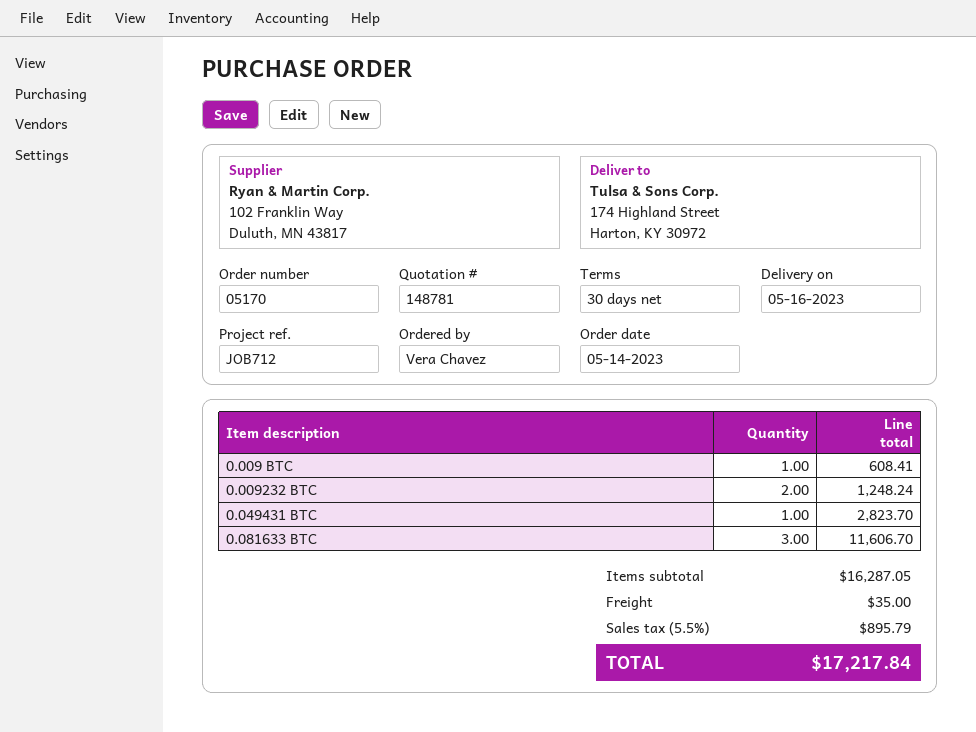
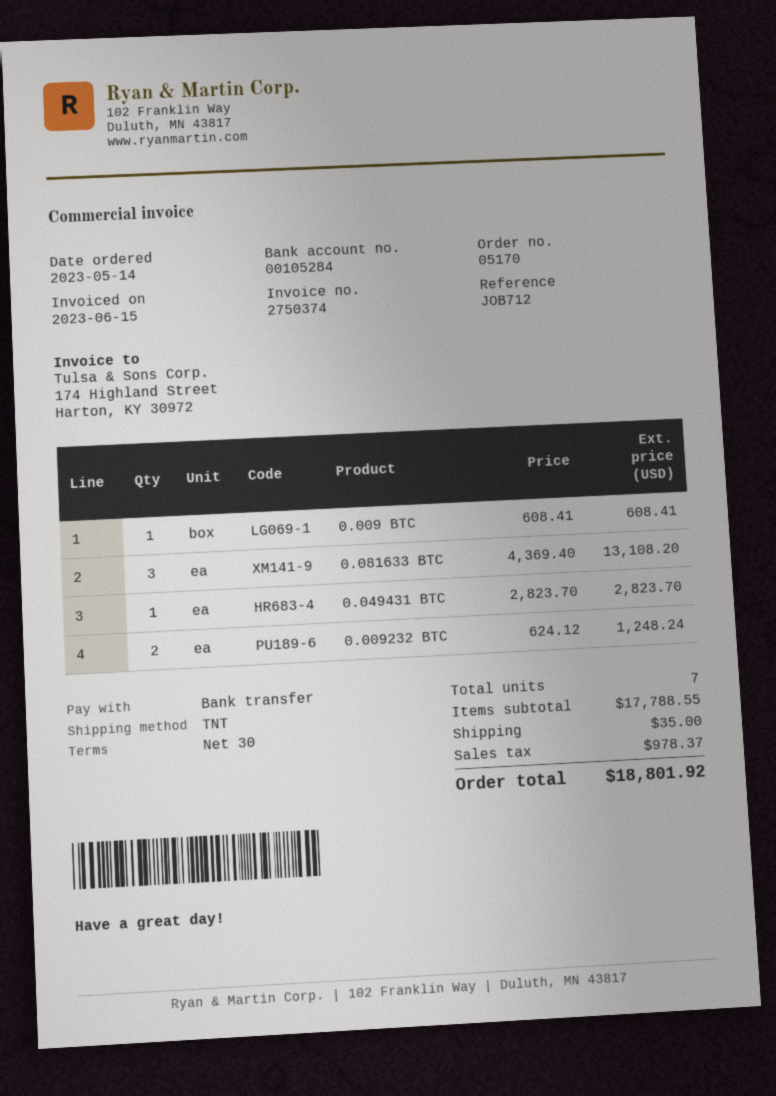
0.081633 BTC: 3 for 11606.70 -> 3 for 13108.20
subtotal: 16287.05 -> 17788.55
tax: 895.79 -> 978.37
total: 17217.84 -> 18801.92

